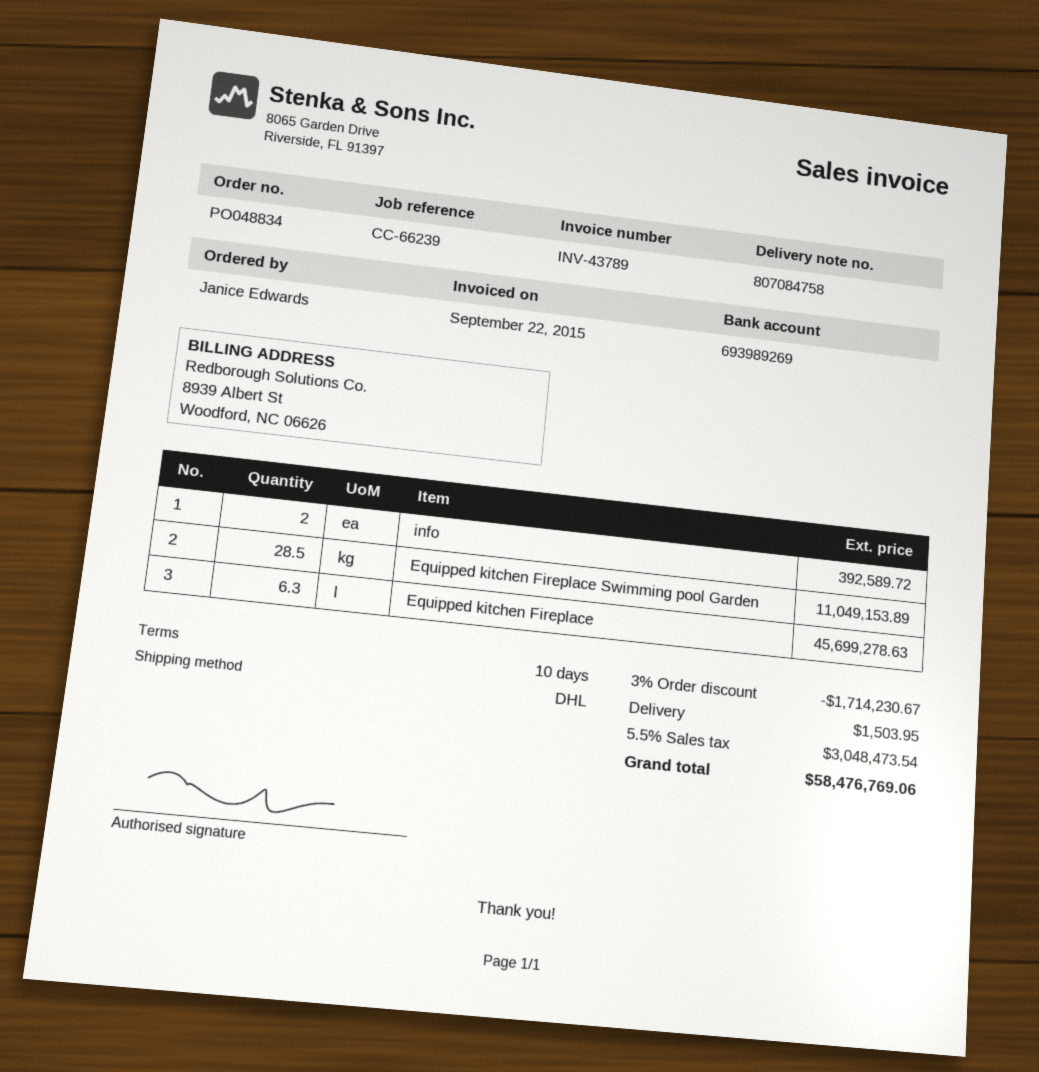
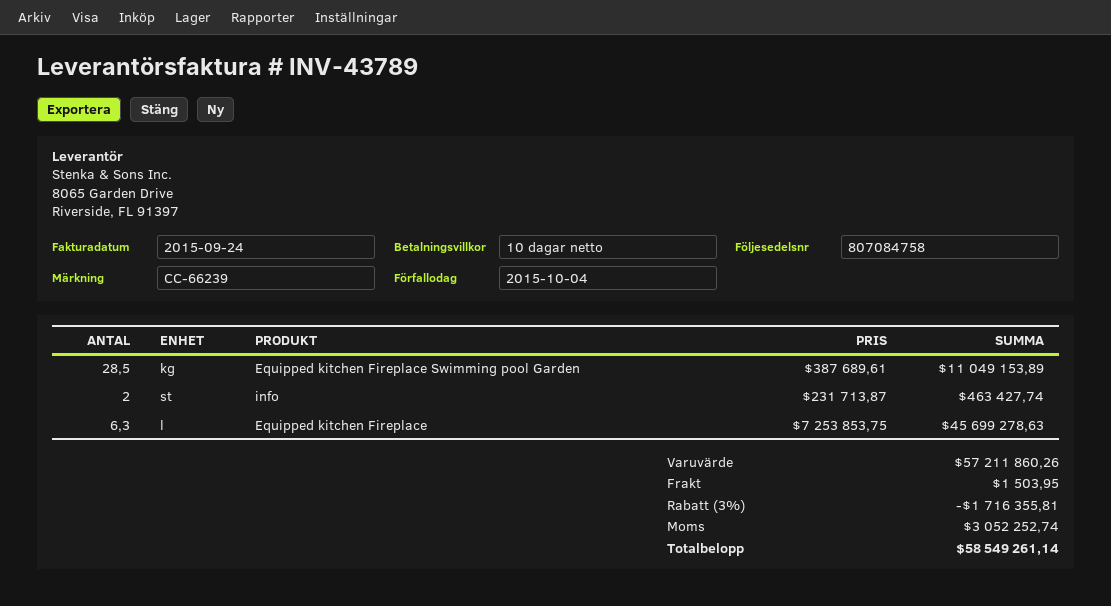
invoice date: 2015-09-22 -> 2015-09-24
info: 2 for 392589.72 -> 2 for 463427.74
discount: 3% = 1714230.67 -> 3% = 1716355.81
tax: 3048473.54 -> 3052252.74
total: 58476769.06 -> 58549261.14

